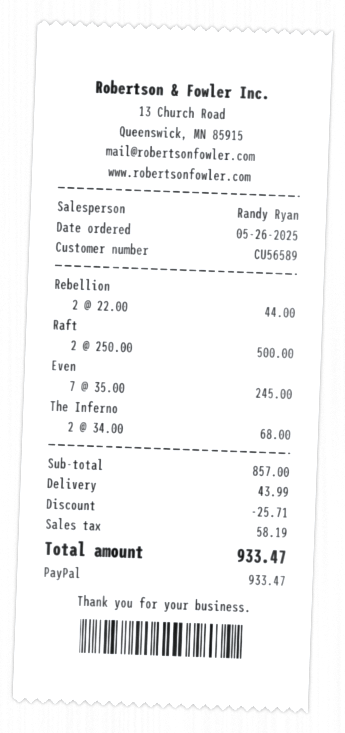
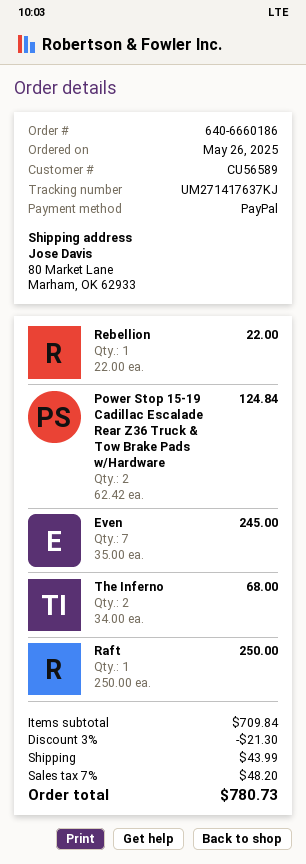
Rebellion: 2 x 22.00 = 44.00 -> 1 x 22.00 = 22.00
Raft: 2 x 250.00 = 500.00 -> 1 x 250.00 = 250.00
Power Stop 15-19 Cadillac Escalade Rear Z36 Truck & Tow Brake Pads w/Hardware: none -> 2 x 62.42 = 124.84
subtotal: 857.00 -> 709.84
discount: 25.71 -> 21.30
tax: 58.19 -> 48.20
total: 933.47 -> 780.73

